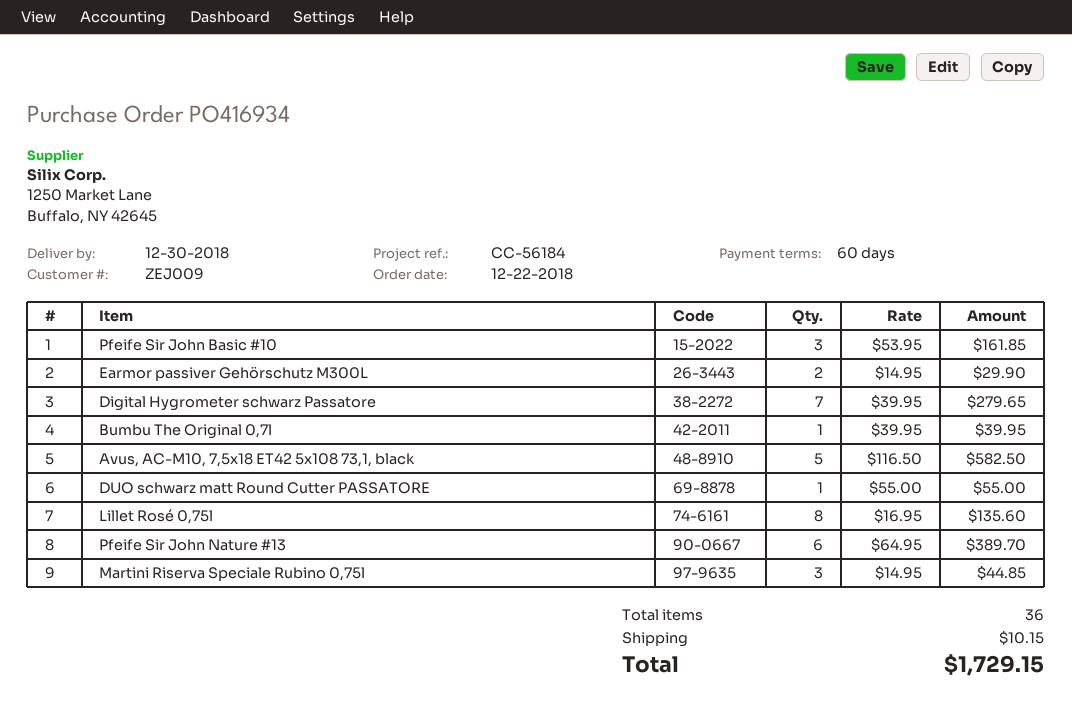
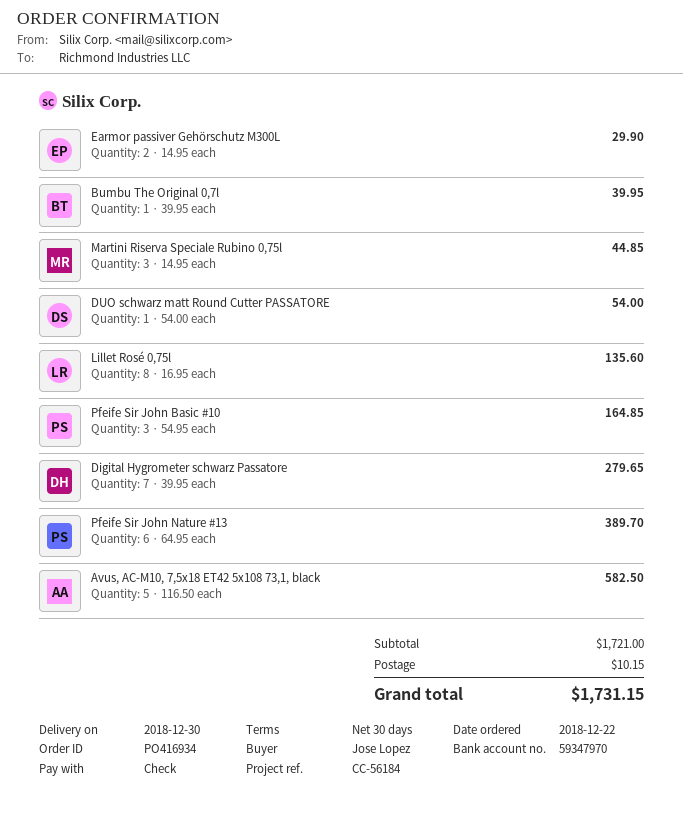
payment terms: 60 days -> 30 days
Pfeife Sir John Basic #10: 3 x 53.95 = 161.85 -> 3 x 54.95 = 164.85
DUO schwarz matt Round Cutter PASSATORE: 1 x 55.00 = 55.00 -> 1 x 54.00 = 54.00
total: 1729.15 -> 1731.15

